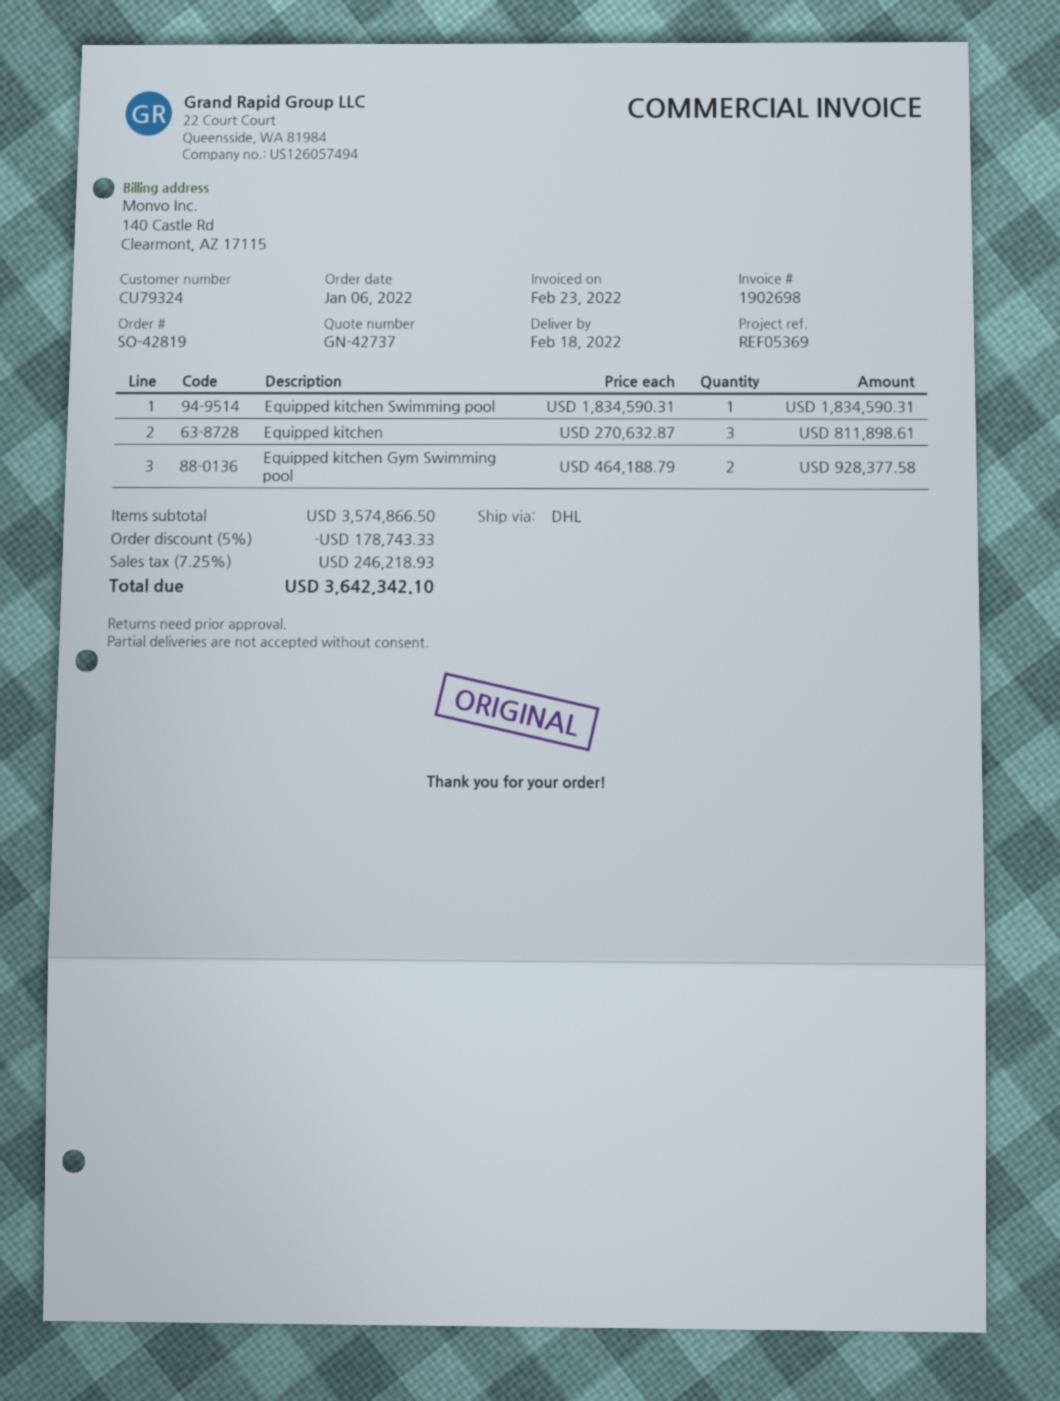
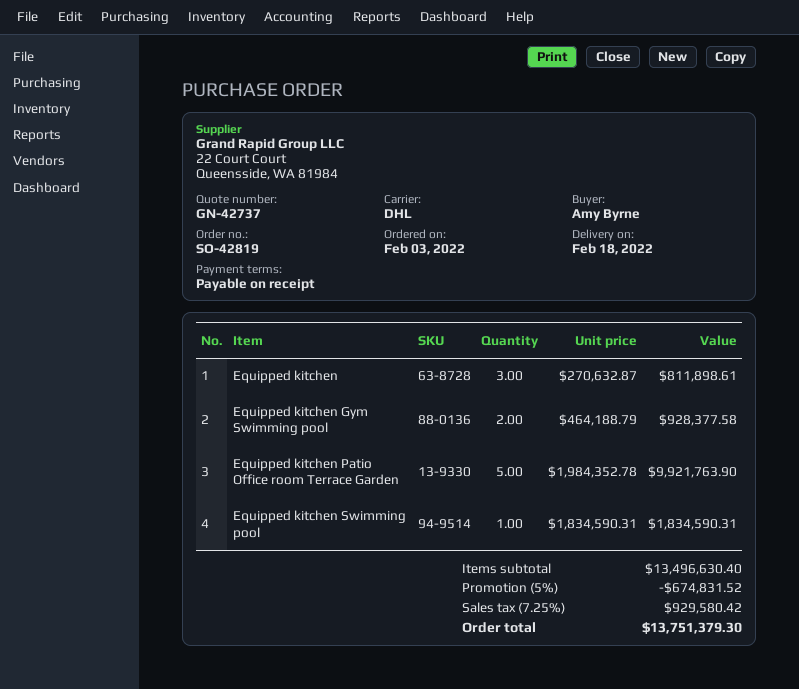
order date: 2022-01-06 -> 2022-02-03
Equipped kitchen Patio Office room Terrace Garden: none -> 5 x 1984352.78 = 9921763.90
subtotal: 3574866.50 -> 13496630.40
discount: 5% = 178743.33 -> 5% = 674831.52
tax: 7.25% = 246218.93 -> 7.25% = 929580.42
total: 3642342.10 -> 13751379.30

